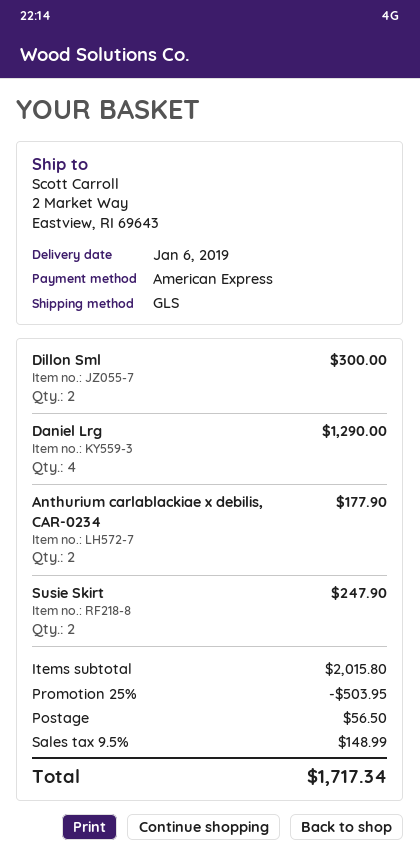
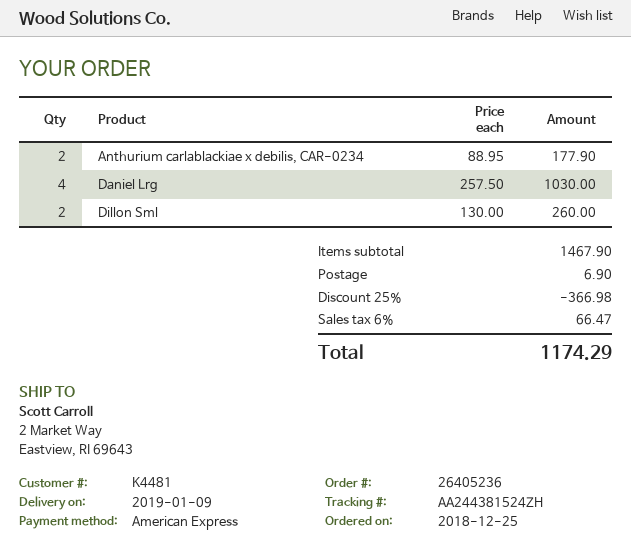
delivery date: 2019-01-06 -> 2019-01-09
Dillon Sml: 2 for 300.00 -> 2 for 260.00
Daniel Lrg: 4 for 1290.00 -> 4 for 1030.00
Susie Skirt: 2 for 247.90 -> none
subtotal: 2015.80 -> 1467.90
discount: 25% = 503.95 -> 25% = 366.98
shipping: 56.50 -> 6.90
tax: 9.5% = 148.99 -> 6% = 66.47
total: 1717.34 -> 1174.29

